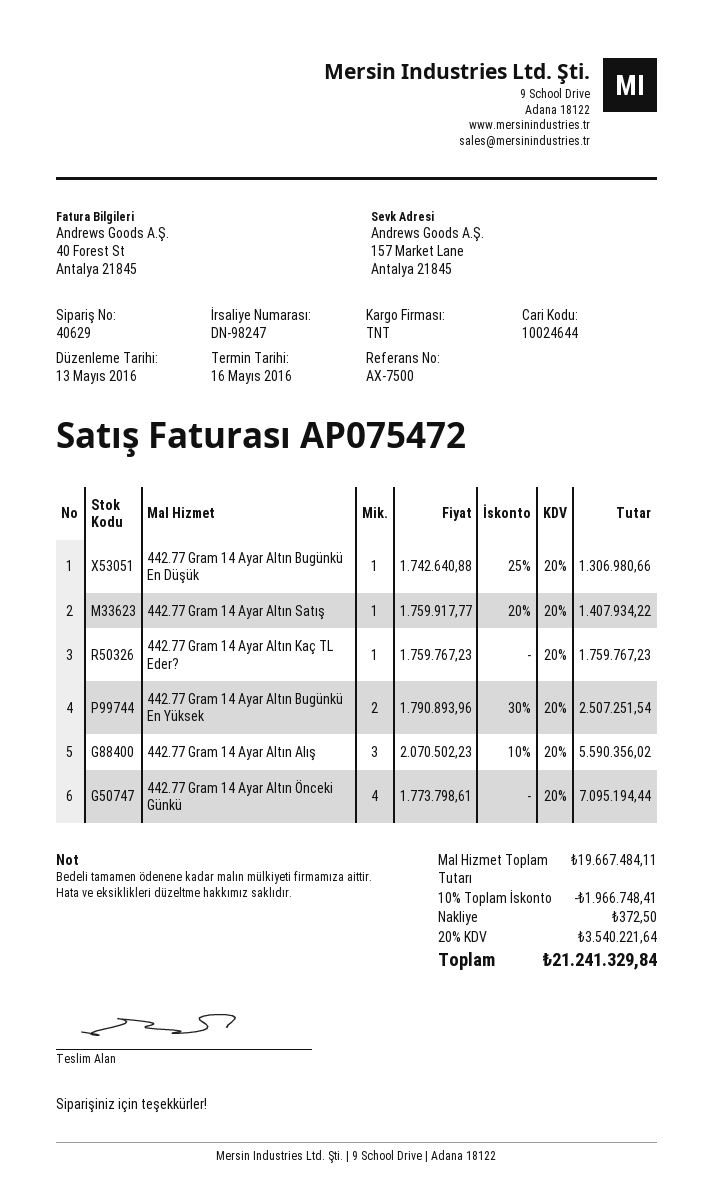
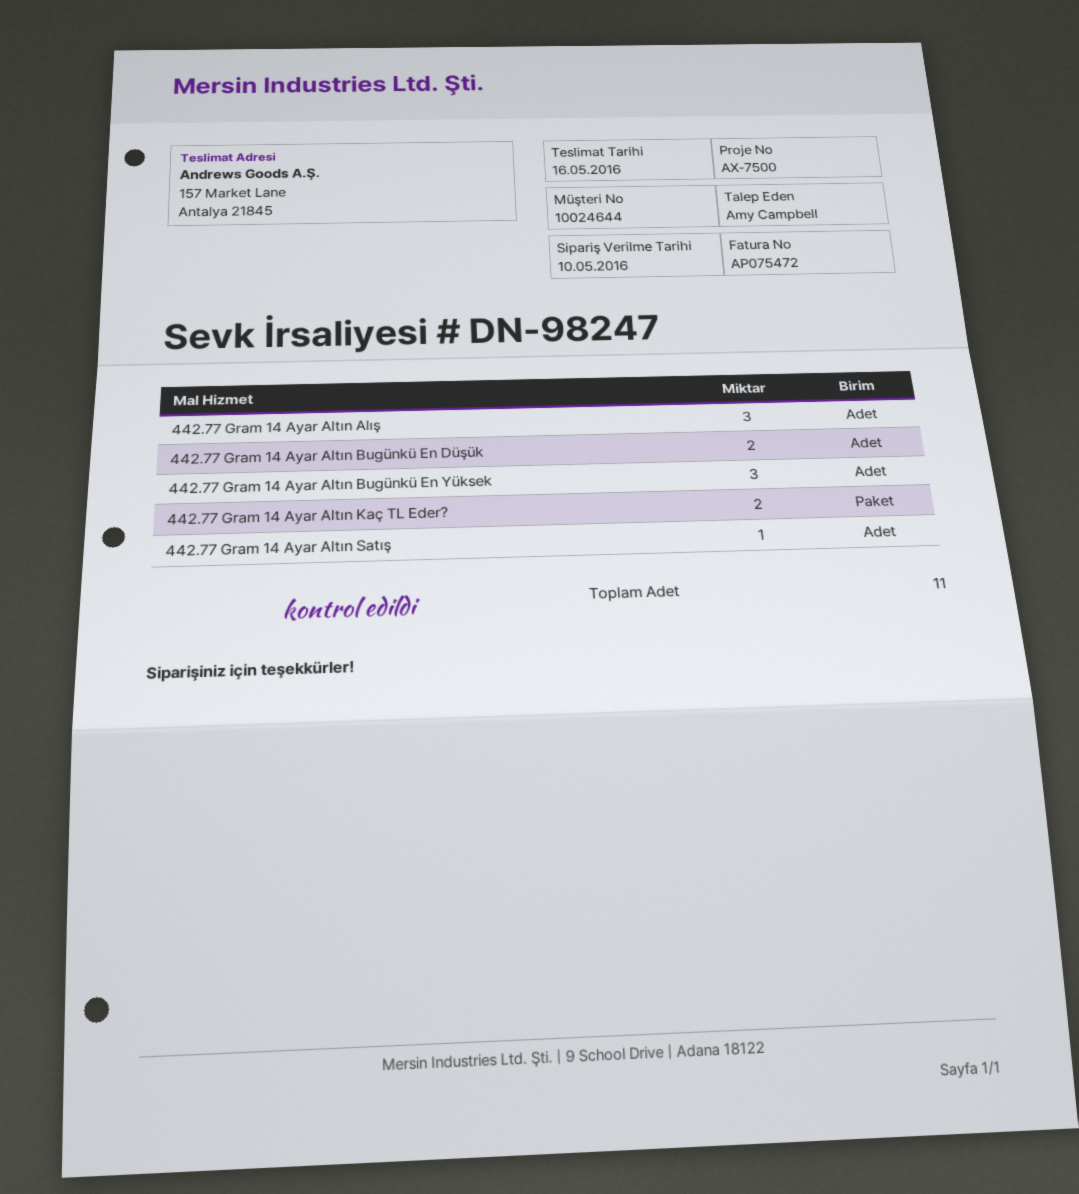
442.77 Gram 14 Ayar Altın Bugünkü En Düşük: 1 -> 2
442.77 Gram 14 Ayar Altın Kaç TL Eder?: 1 -> 2
442.77 Gram 14 Ayar Altın Bugünkü En Yüksek: 2 -> 3
442.77 Gram 14 Ayar Altın Önceki Günkü: 4 -> none

